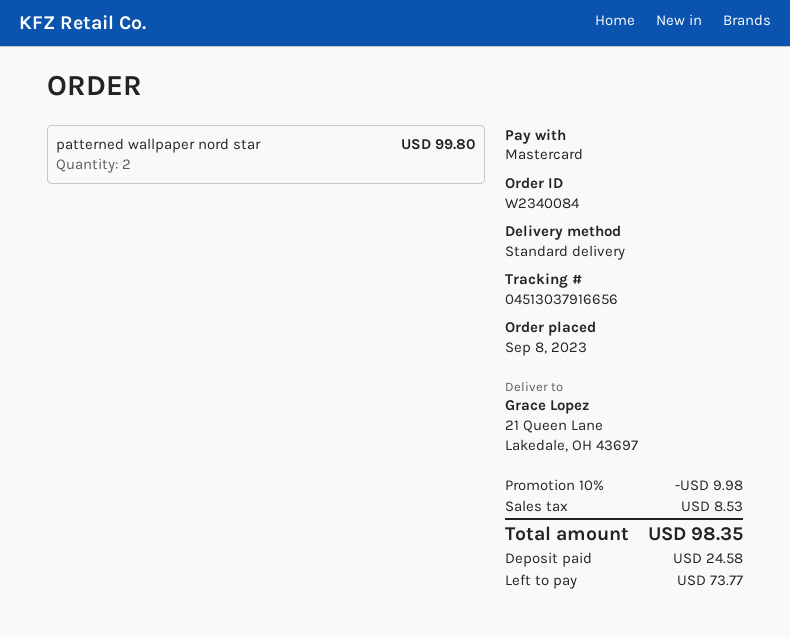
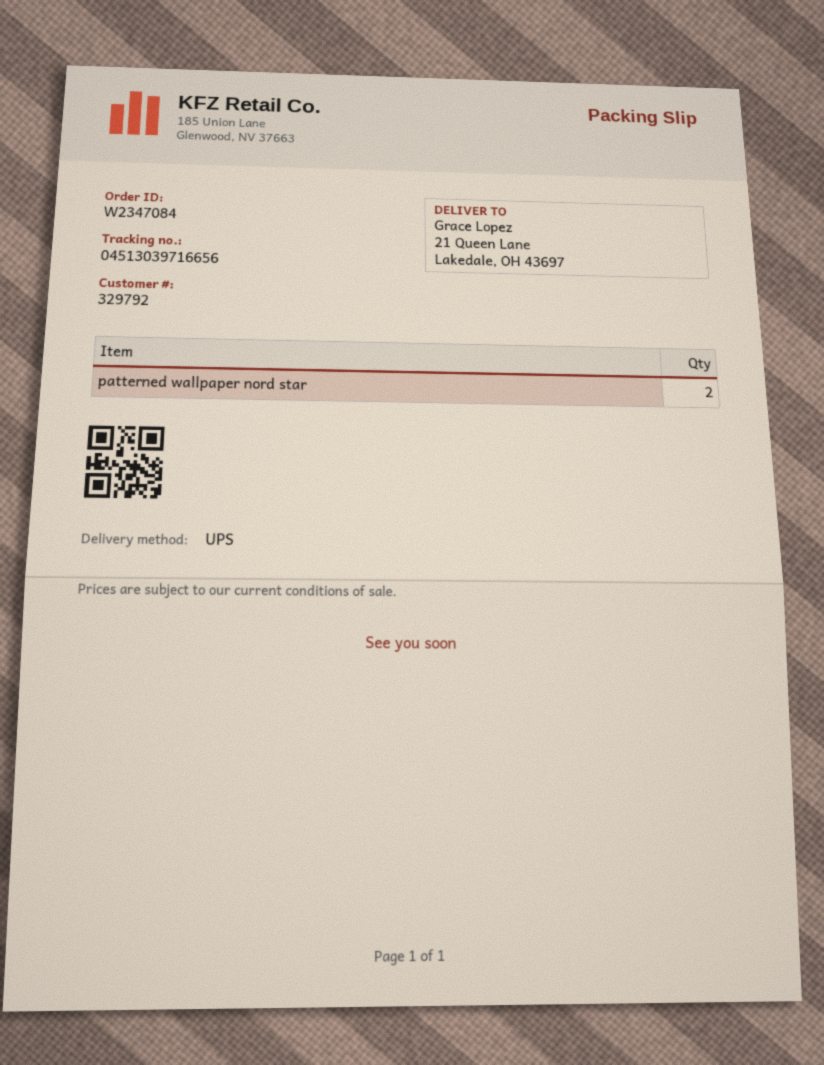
order number: W2340084 -> W2347084
shipping method: standard -> UPS
tracking number: 04513037916656 -> 04513039716656

